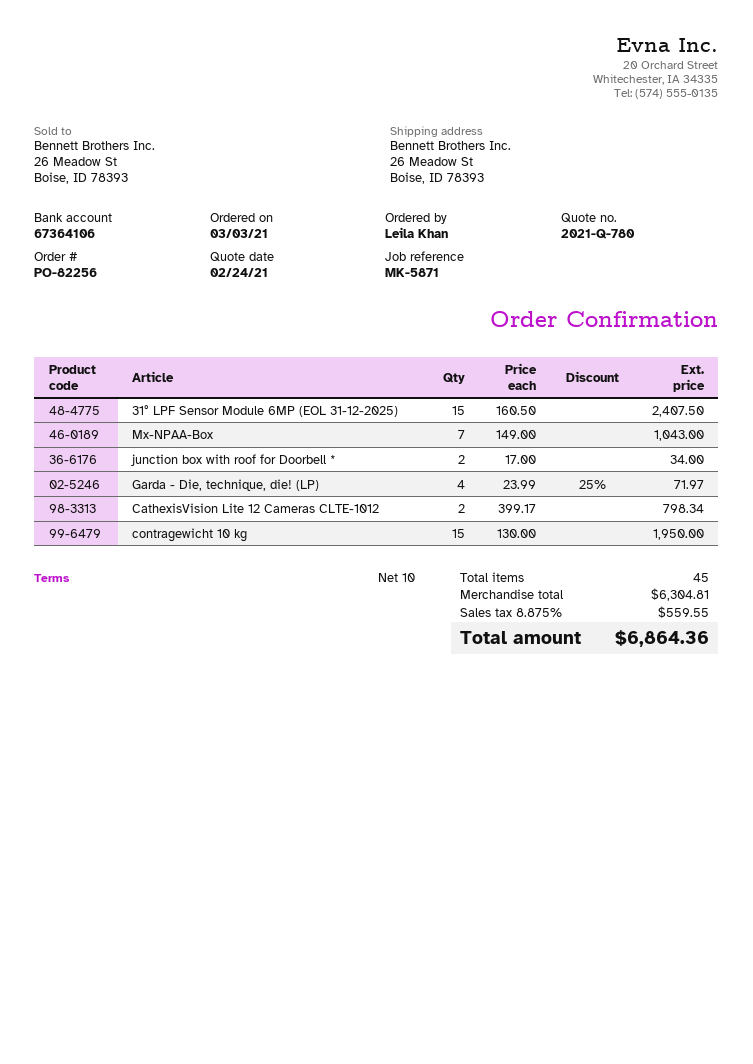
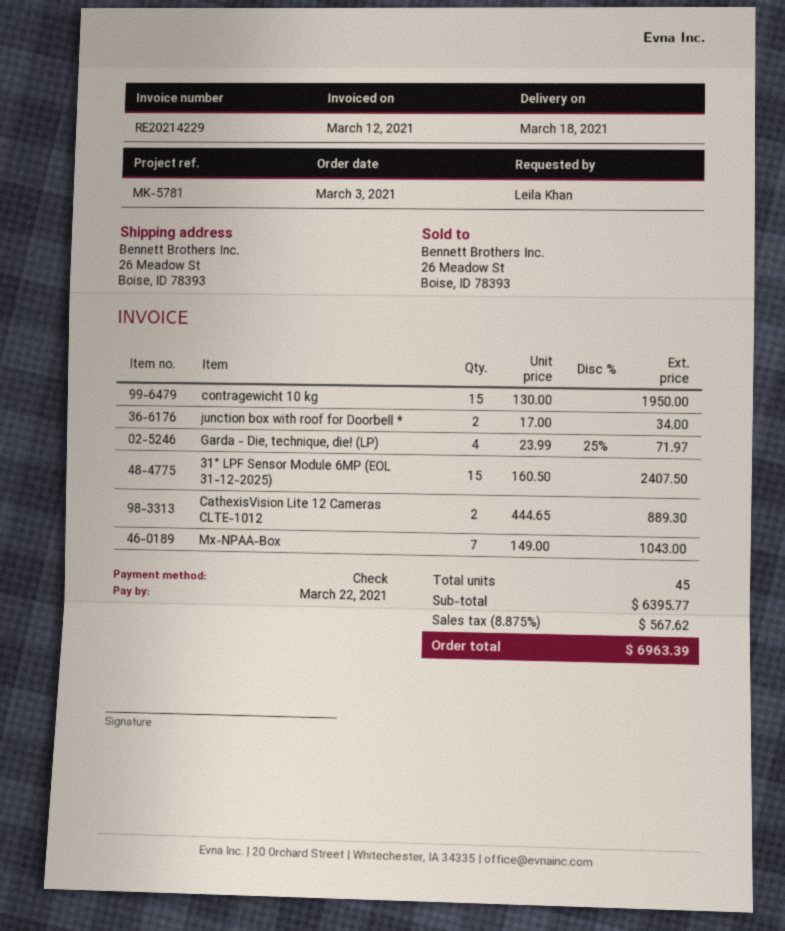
reference: MK-5871 -> MK-5781
CathexisVision Lite 12 Cameras CLTE-1012: 2 x 399.17 = 798.34 -> 2 x 444.65 = 889.30
subtotal: 6304.81 -> 6395.77
tax: 8.875% = 559.55 -> 8.875% = 567.62
total: 6864.36 -> 6963.39

